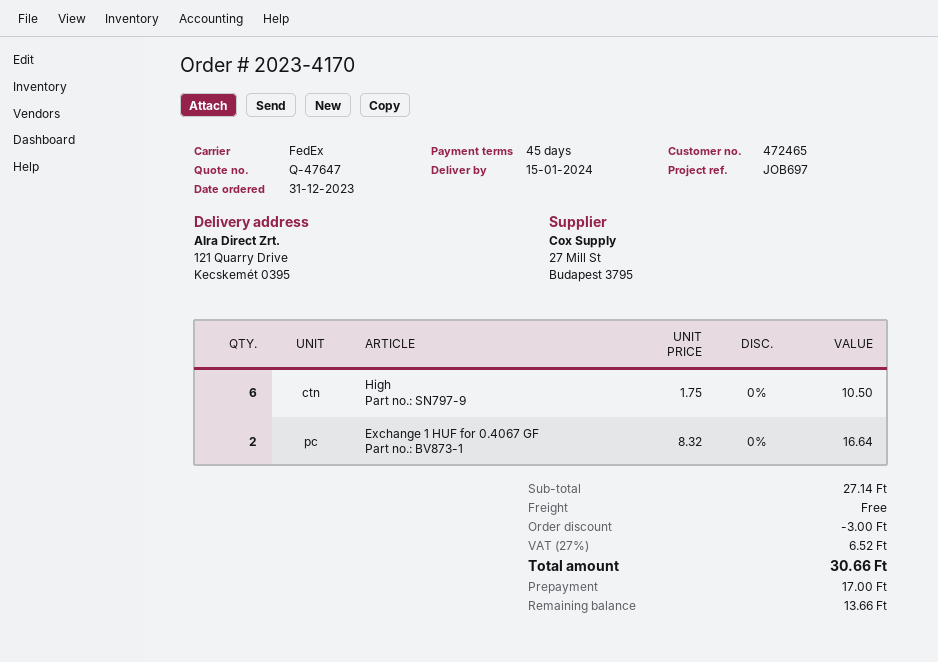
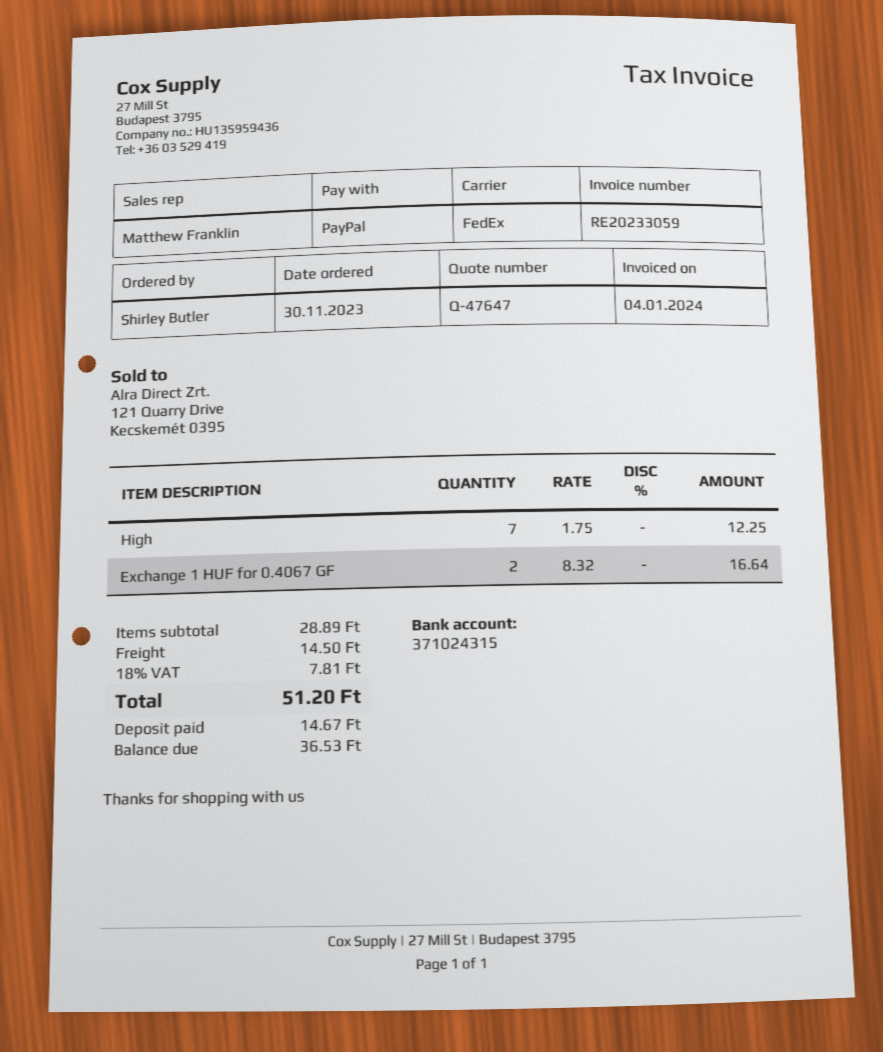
order date: 2023-12-31 -> 2023-11-30
High: 6 x 1.75 = 10.50 -> 7 x 1.75 = 12.25
subtotal: 27.14 -> 28.89
discount: 3.00 -> none
shipping: 0.00 -> 14.50
tax: 27% = 6.52 -> 18% = 7.81
total: 30.66 -> 51.20
deposit: 17.00 -> 14.67
balance: 13.66 -> 36.53

